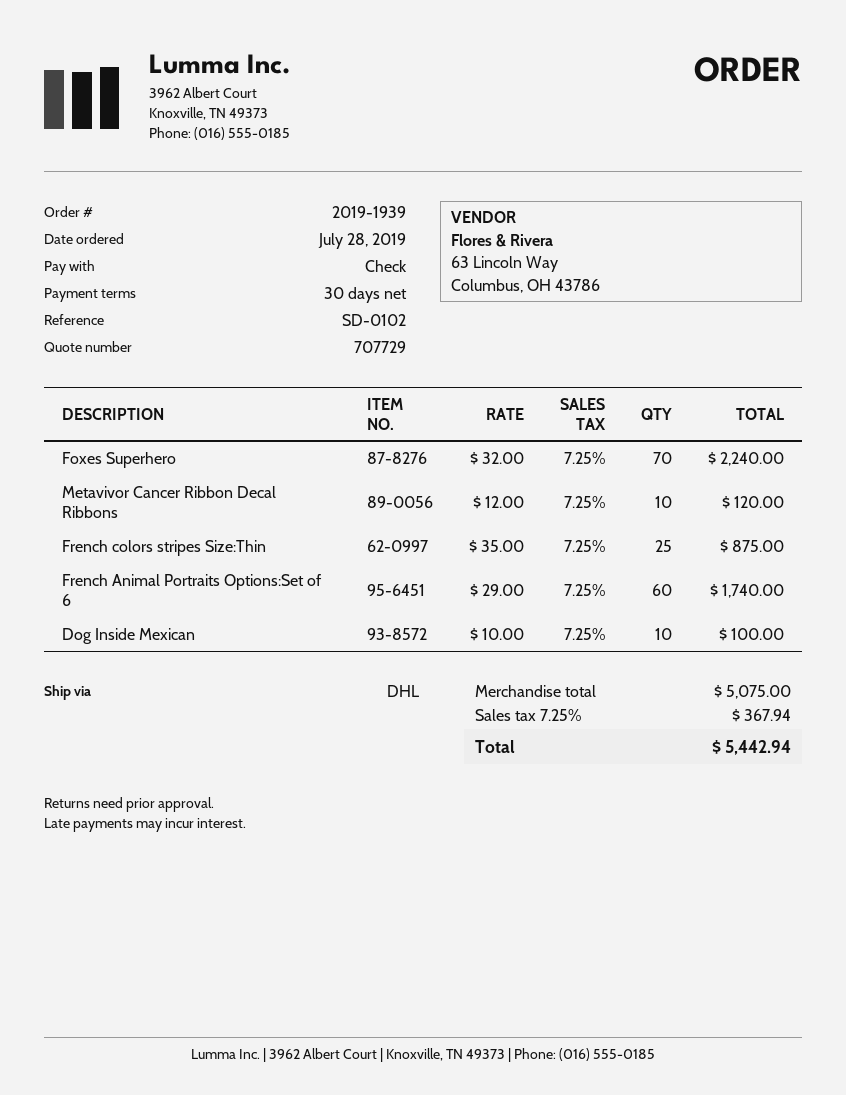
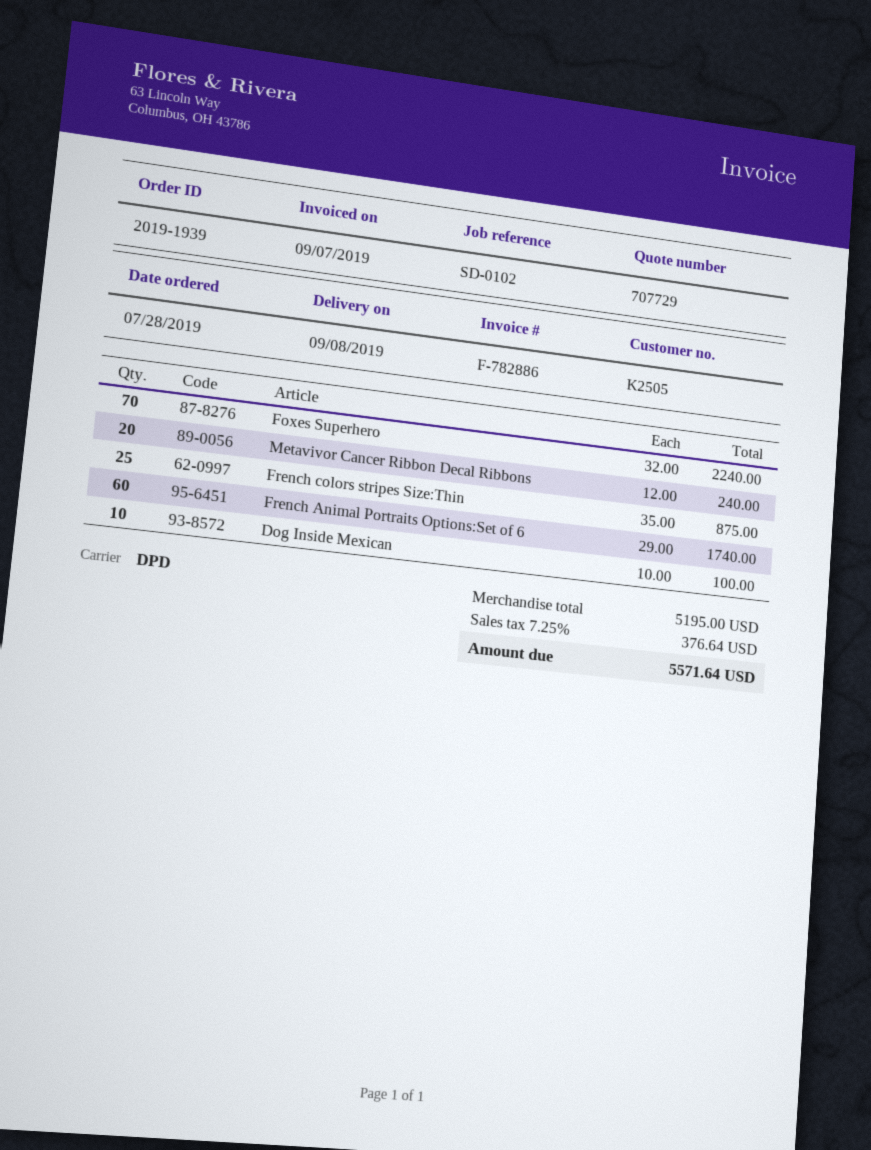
shipping method: DHL -> DPD
Metavivor Cancer Ribbon Decal Ribbons: 10 x 12.00 = 120.00 -> 20 x 12.00 = 240.00
subtotal: 5075.00 -> 5195.00
tax: 7.25% = 367.94 -> 7.25% = 376.64
total: 5442.94 -> 5571.64

